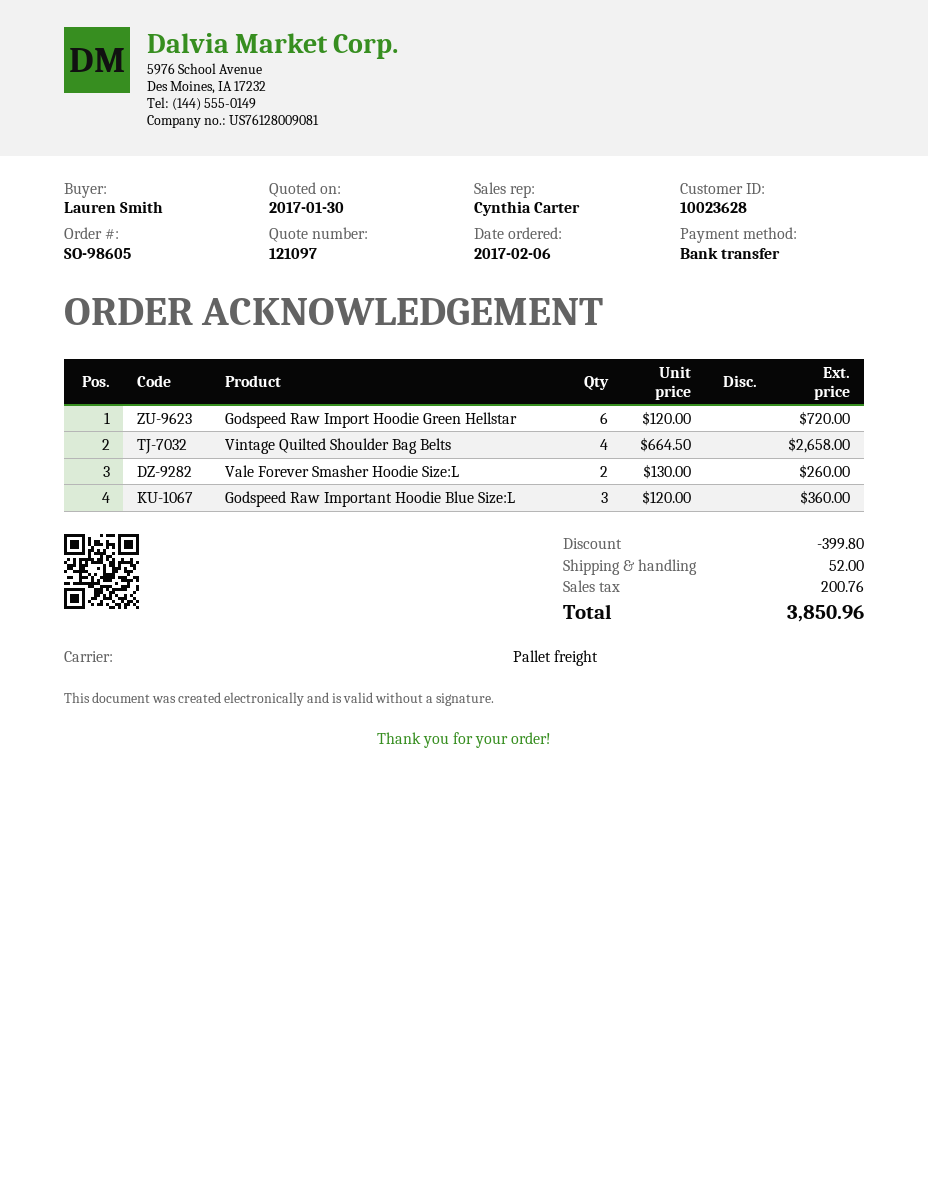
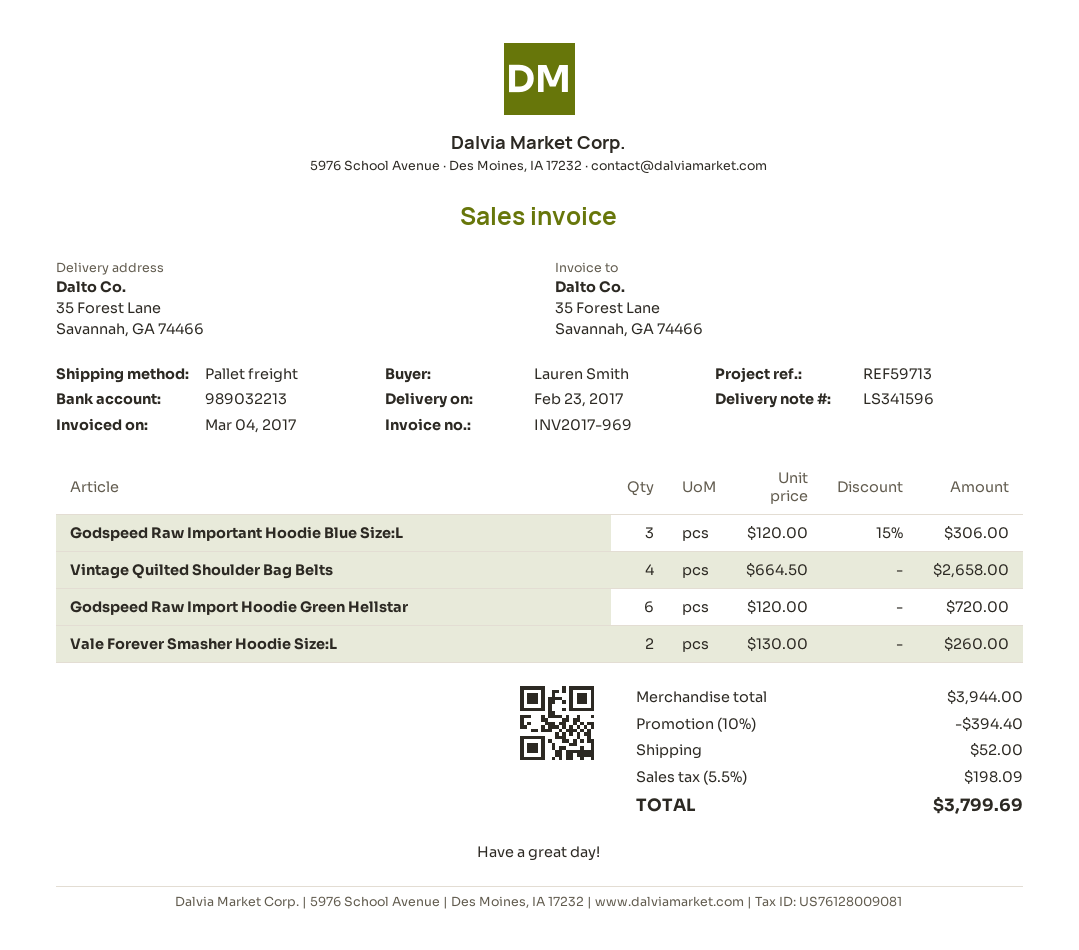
Godspeed Raw Important Hoodie Blue Size:L: 3 x 120.00 = 360.00 -> 3 x 120.00 - 15% = 306.00
discount: 399.80 -> 394.40
tax: 200.76 -> 198.09
total: 3850.96 -> 3799.69

